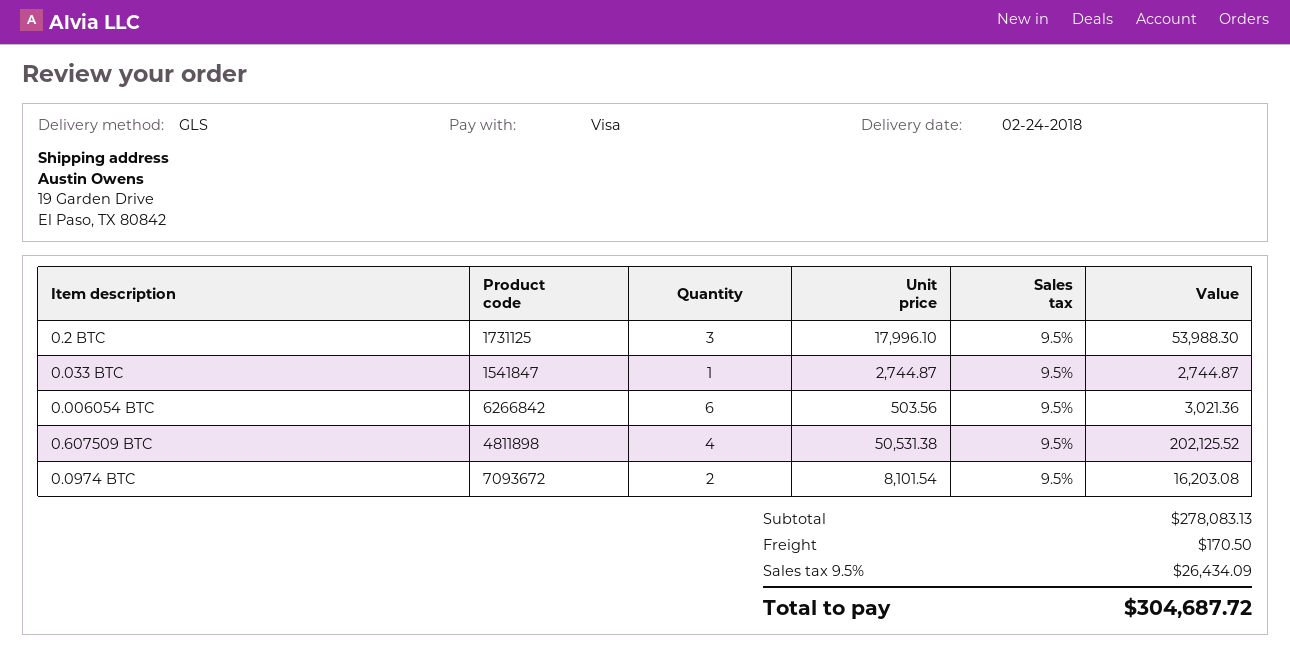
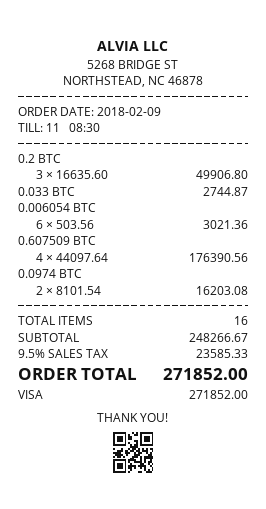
0.2 BTC: 3 x 17996.10 = 53988.30 -> 3 x 16635.60 = 49906.80
0.607509 BTC: 4 x 50531.38 = 202125.52 -> 4 x 44097.64 = 176390.56
subtotal: 278083.13 -> 248266.67
shipping: 170.50 -> none
tax: 9.5% = 26434.09 -> 9.5% = 23585.33
total: 304687.72 -> 271852.00

